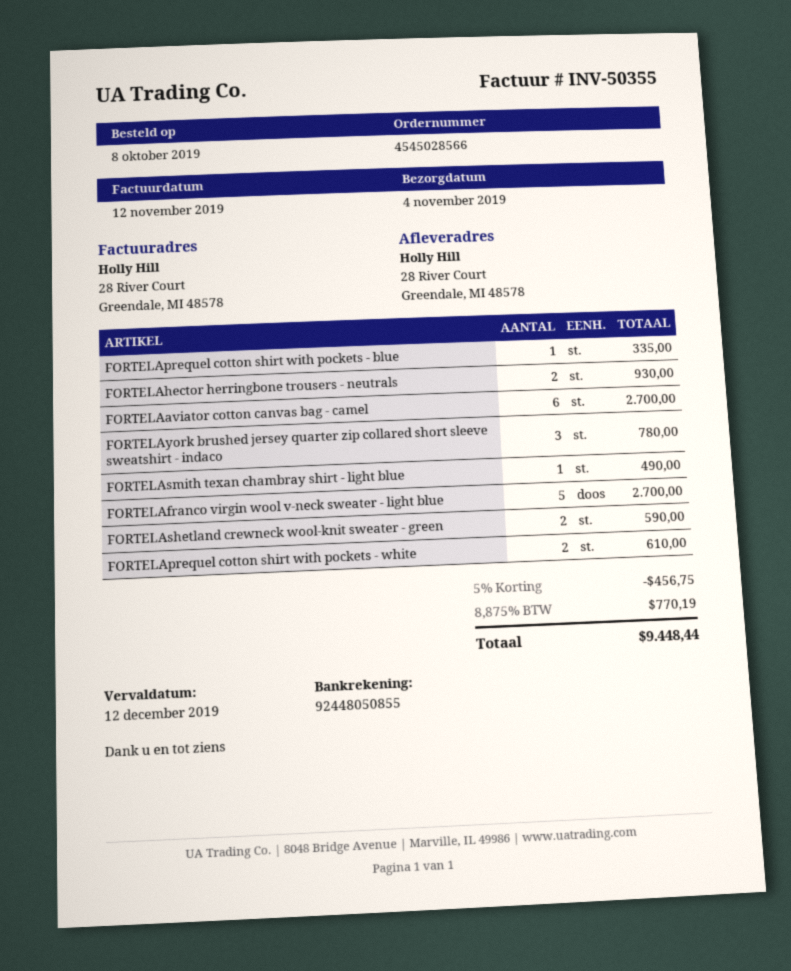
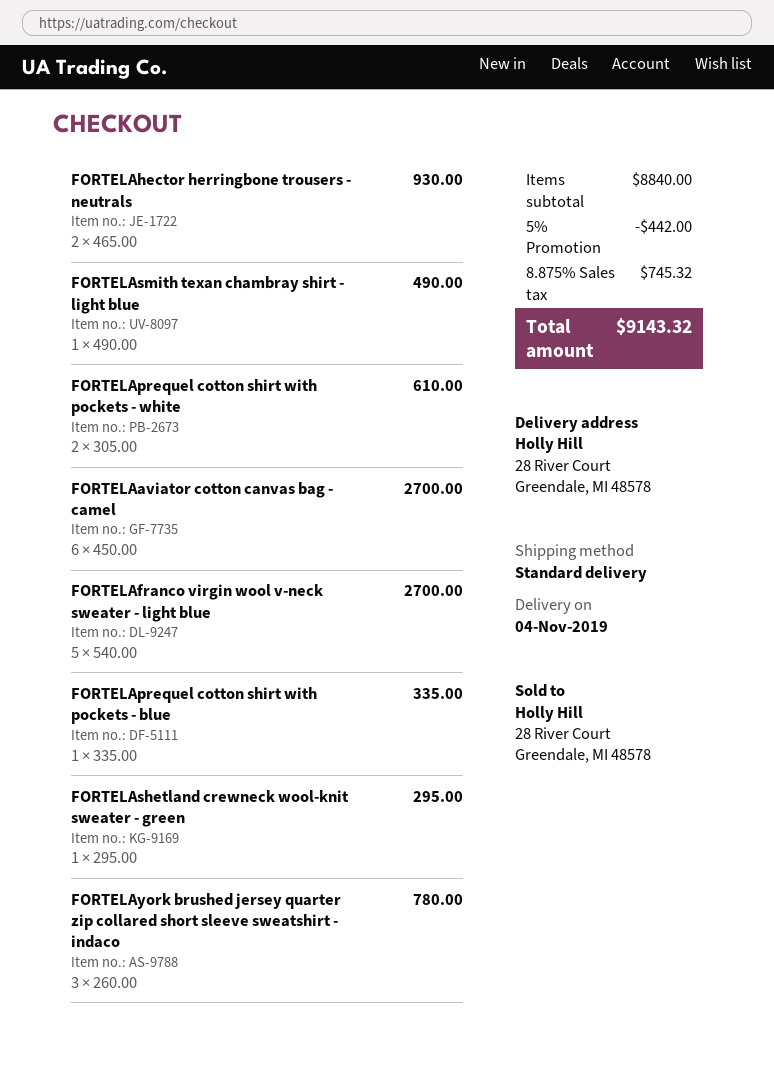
FORTELAshetland crewneck wool-knit sweater - green: 2 for 590.00 -> 1 for 295.00
discount: 5% = 456.75 -> 5% = 442.00
tax: 8.875% = 770.19 -> 8.875% = 745.32
total: 9448.44 -> 9143.32

